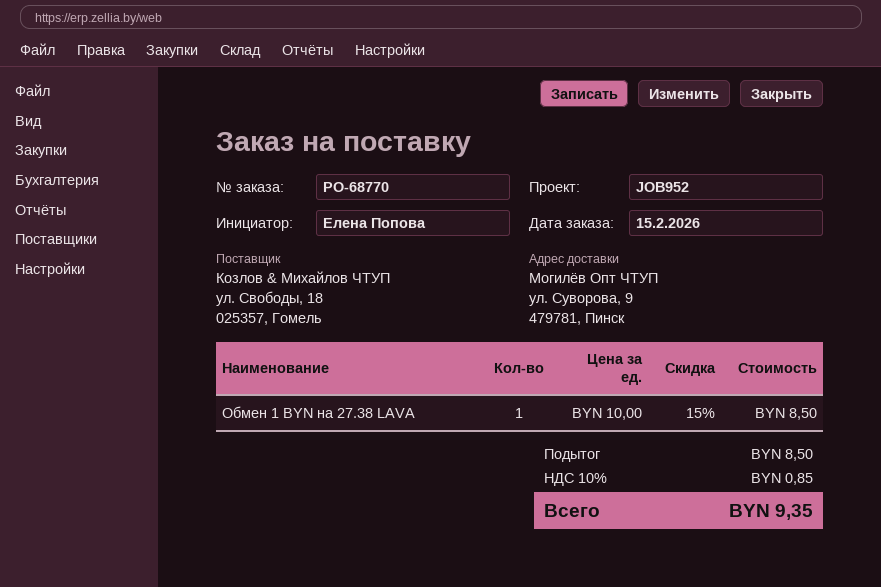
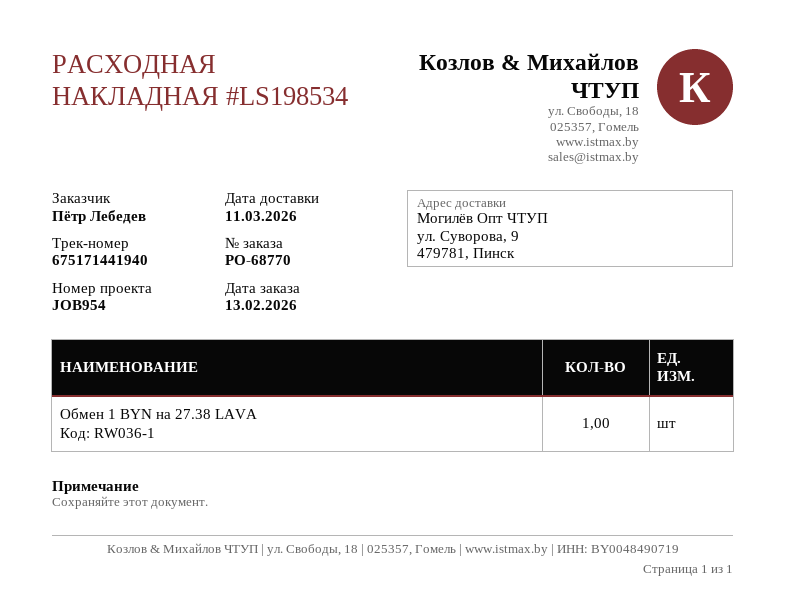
order date: 2026-02-15 -> 2026-02-13
reference: JOB952 -> JOB954
ordered by: Елена Попова -> Пётр Лебедев

